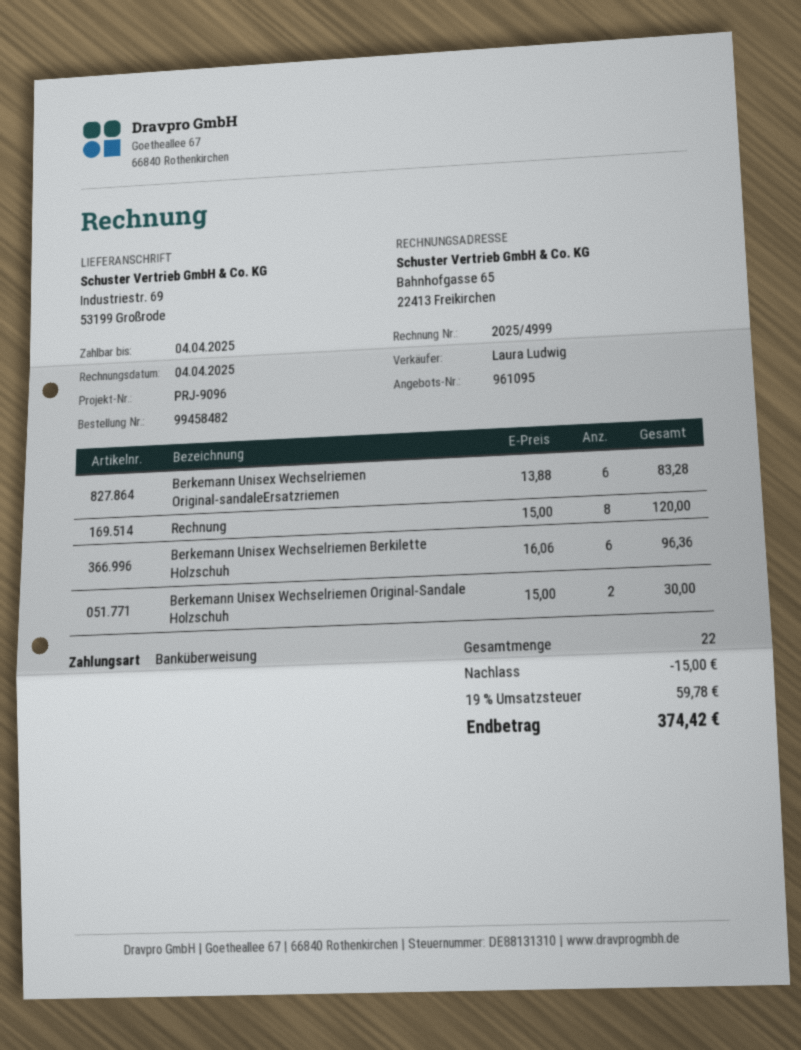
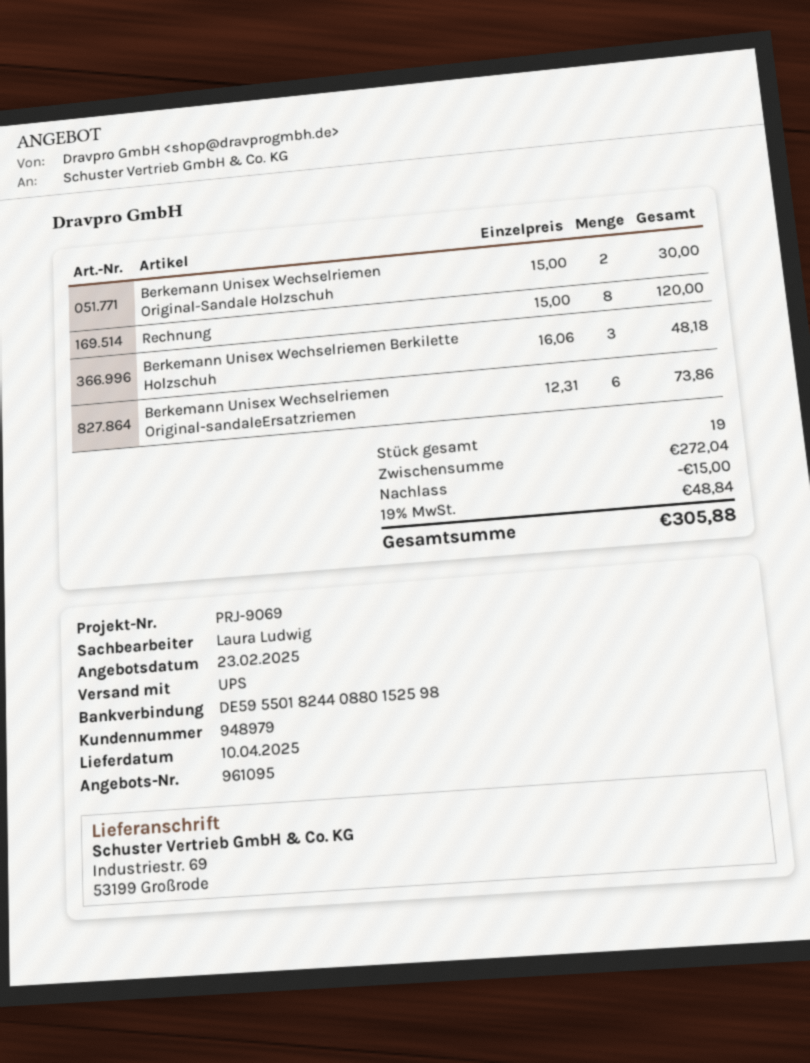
reference: PRJ-9096 -> PRJ-9069
Berkemann Unisex Wechselriemen Original-sandaleErsatzriemen: 6 x 13.88 = 83.28 -> 6 x 12.31 = 73.86
Berkemann Unisex Wechselriemen Berkilette Holzschuh: 6 x 16.06 = 96.36 -> 3 x 16.06 = 48.18
total quantity: 22 -> 19
tax: 19% = 59.78 -> 19% = 48.84
total: 374.42 -> 305.88

